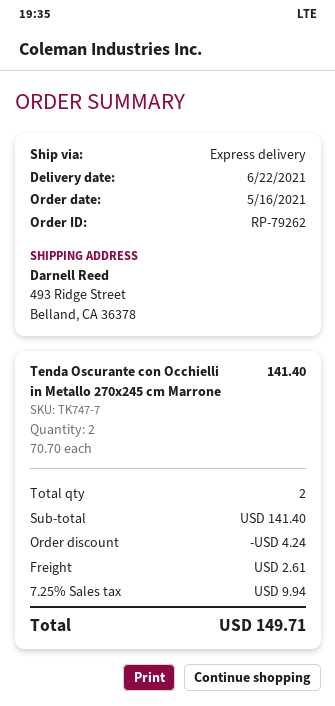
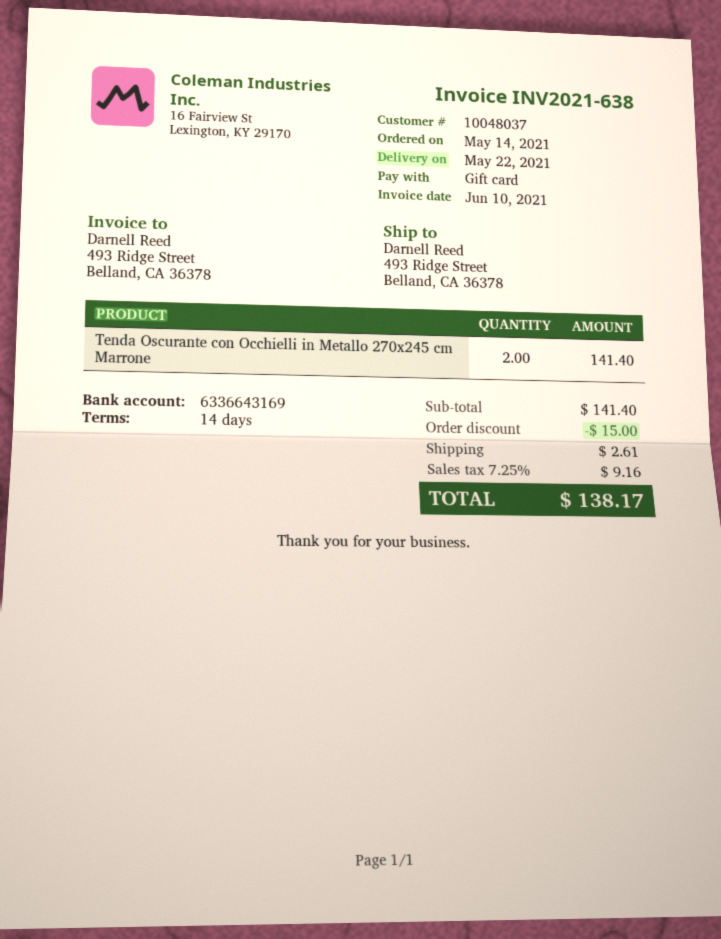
order date: 2021-05-16 -> 2021-05-14
delivery date: 2021-06-22 -> 2021-05-22
discount: 4.24 -> 15.00
tax: 7.25% = 9.94 -> 7.25% = 9.16
total: 149.71 -> 138.17

